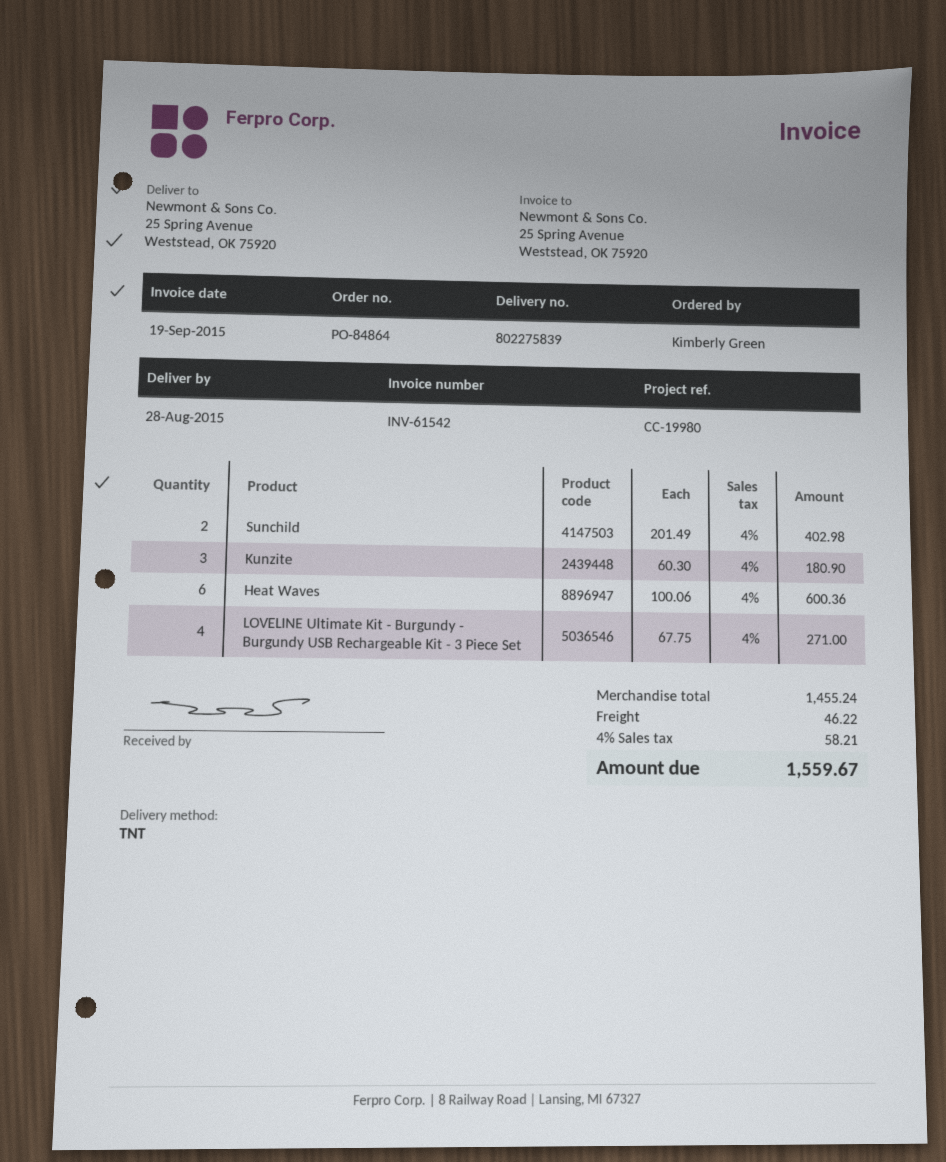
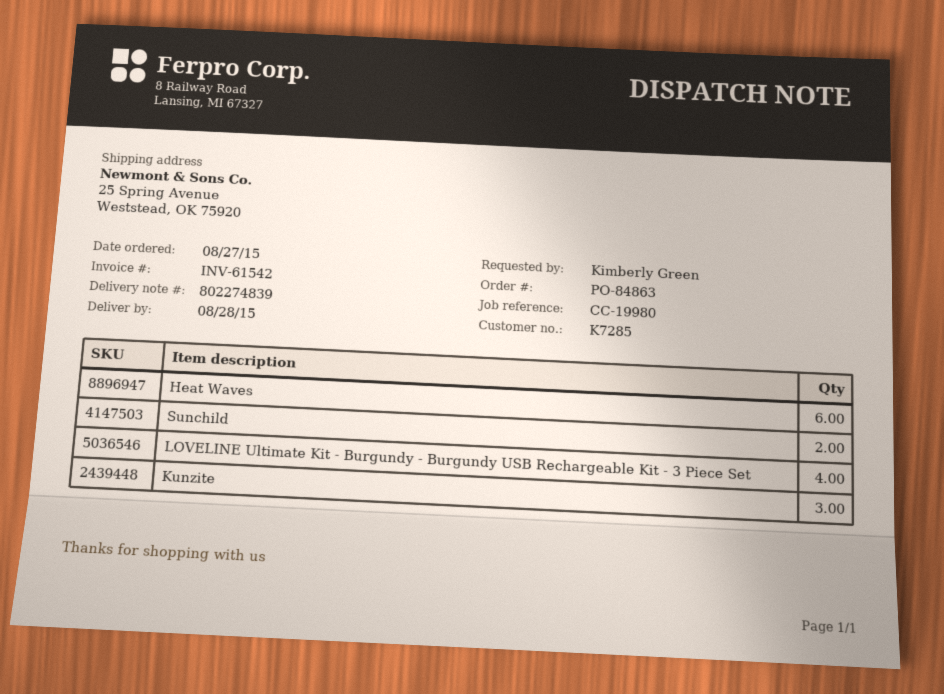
order number: PO-84864 -> PO-84863
delivery note number: 802275839 -> 802274839

